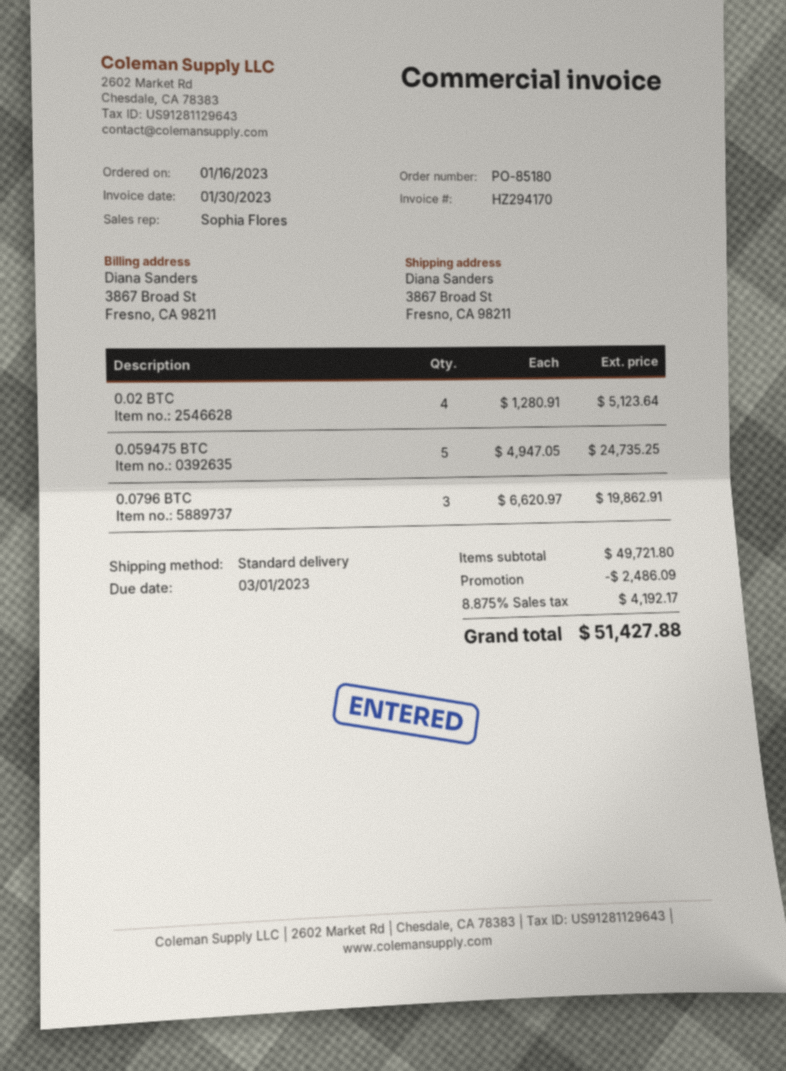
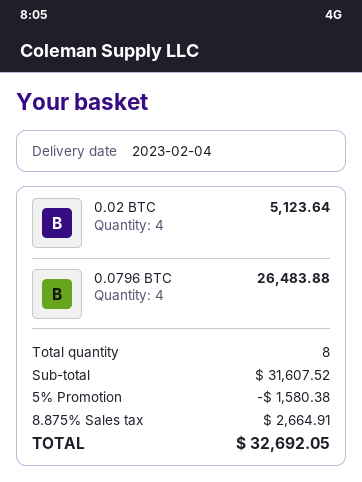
0.059475 BTC: 5 for 24735.25 -> none
0.0796 BTC: 3 for 19862.91 -> 4 for 26483.88
subtotal: 49721.80 -> 31607.52
discount: 2486.09 -> 1580.38
tax: 8.875% = 4192.17 -> 8.875% = 2664.91
total: 51427.88 -> 32692.05

